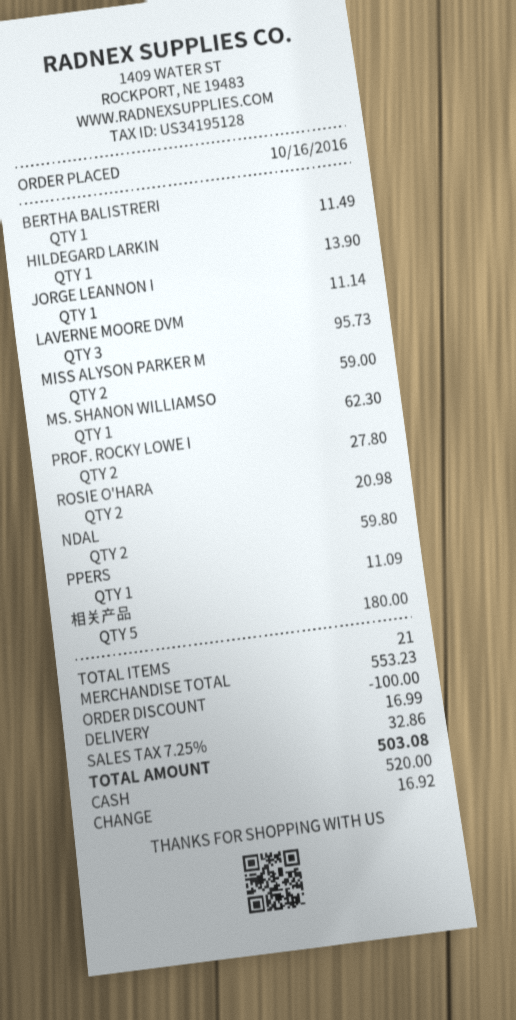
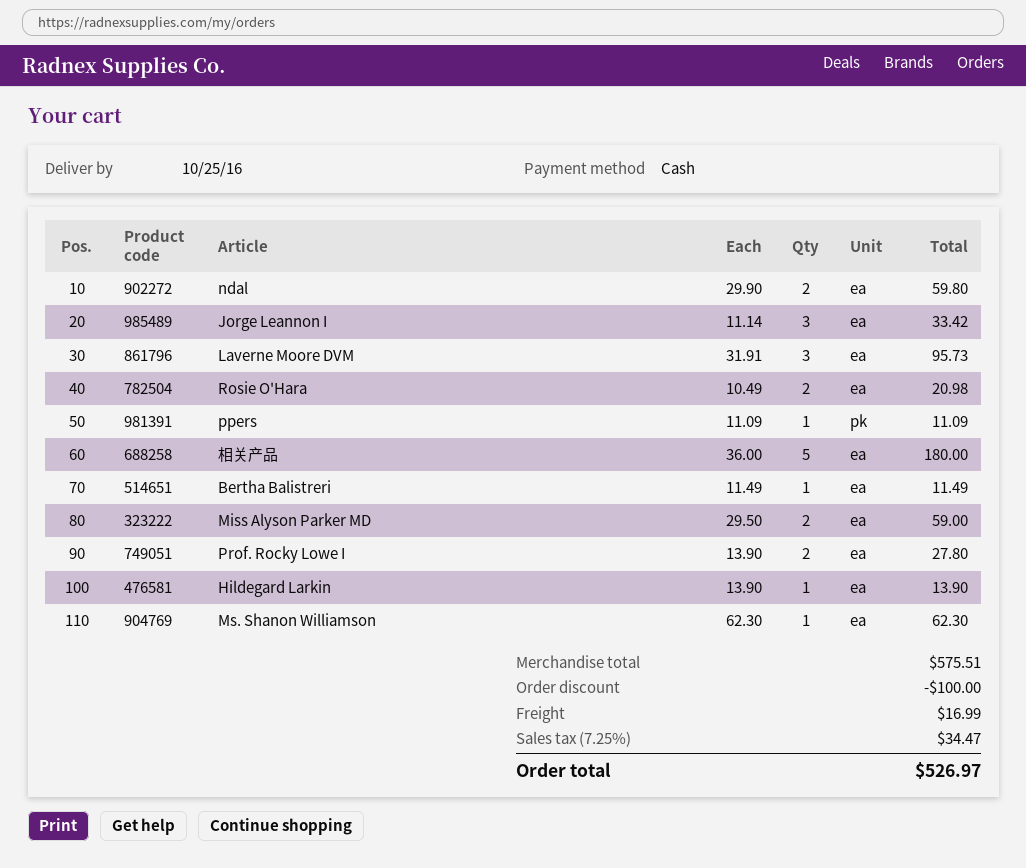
JORGE LEANNON I: 1 for 11.14 -> 3 for 33.42
subtotal: 553.23 -> 575.51
tax: 7.25% = 32.86 -> 7.25% = 34.47
total: 503.08 -> 526.97

